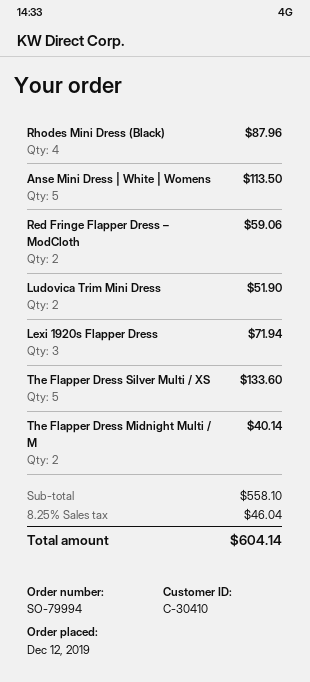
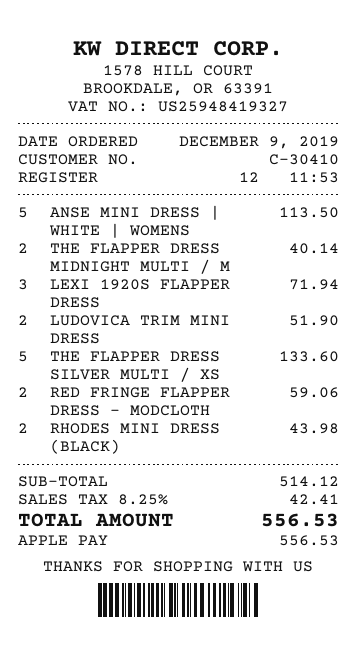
order date: 2019-12-12 -> 2019-12-09
Rhodes Mini Dress (Black): 4 for 87.96 -> 2 for 43.98
subtotal: 558.10 -> 514.12
tax: 8.25% = 46.04 -> 8.25% = 42.41
total: 604.14 -> 556.53

